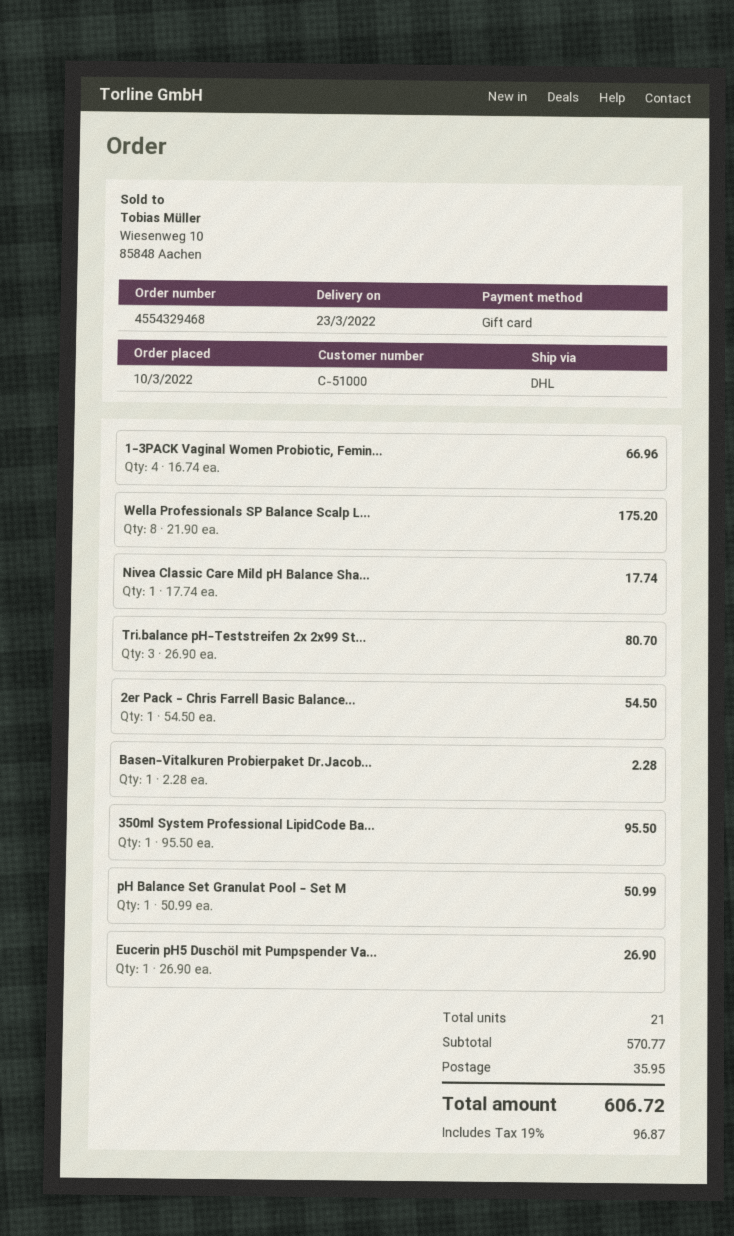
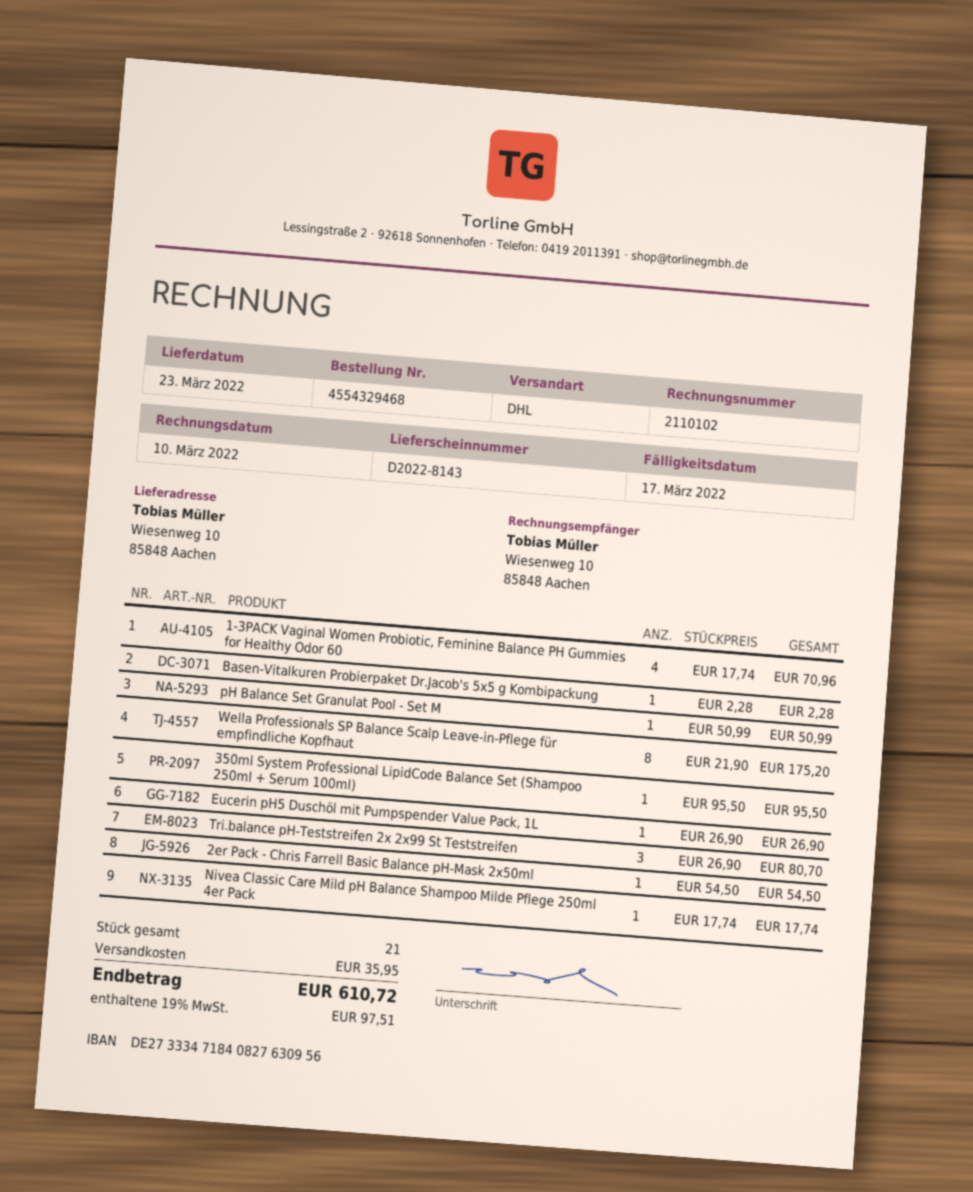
1-3PACK Vaginal Women Probiotic, Femin...: 4 x 16.74 = 66.96 -> 4 x 17.74 = 70.96
tax: 19% = 96.87 -> 19% = 97.51
total: 606.72 -> 610.72

